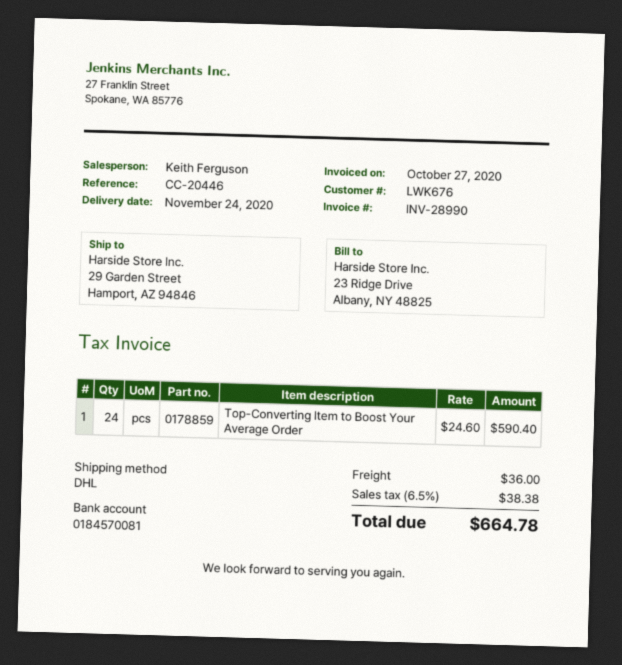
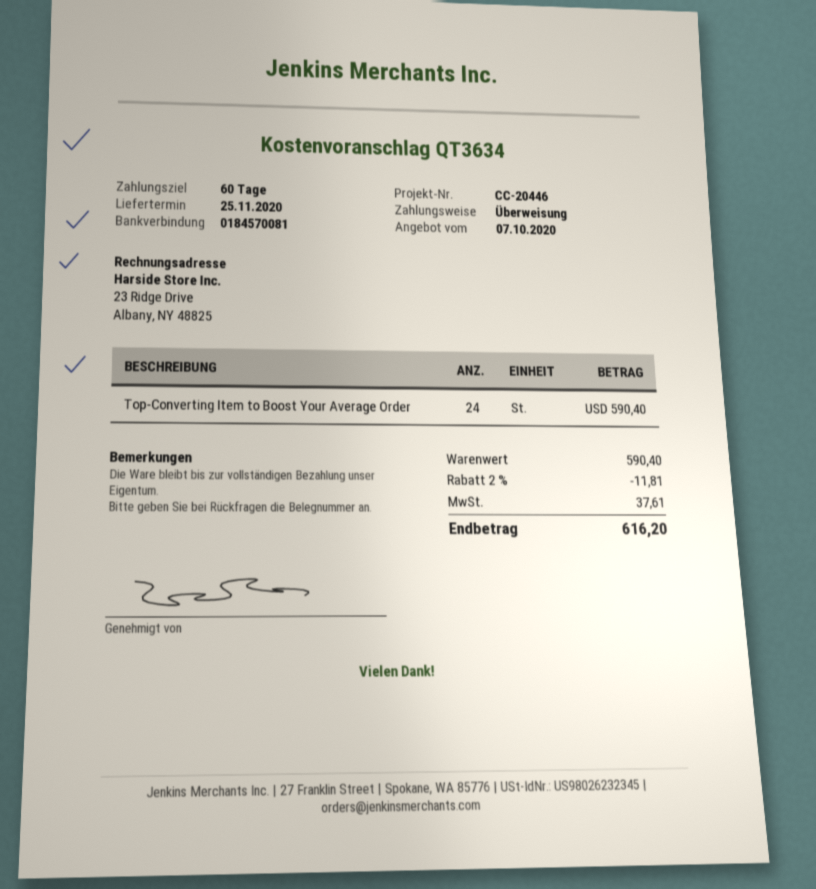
delivery date: 2020-11-24 -> 2020-11-25
discount: none -> 2% = 11.81
shipping: 36.00 -> none
tax: 38.38 -> 37.61
total: 664.78 -> 616.20

